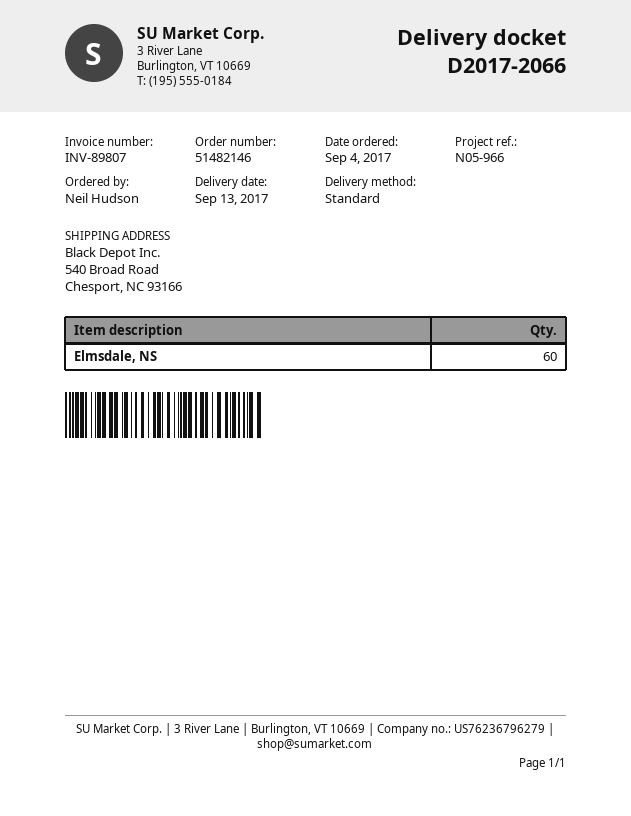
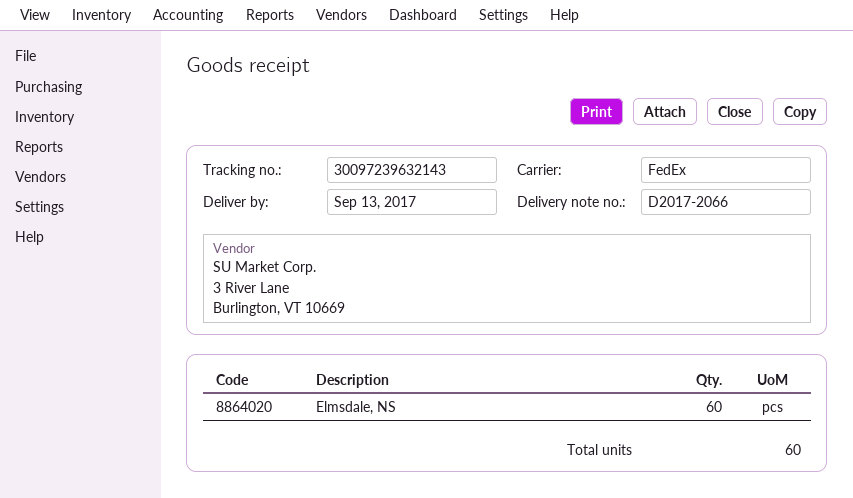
shipping method: standard -> FedEx

